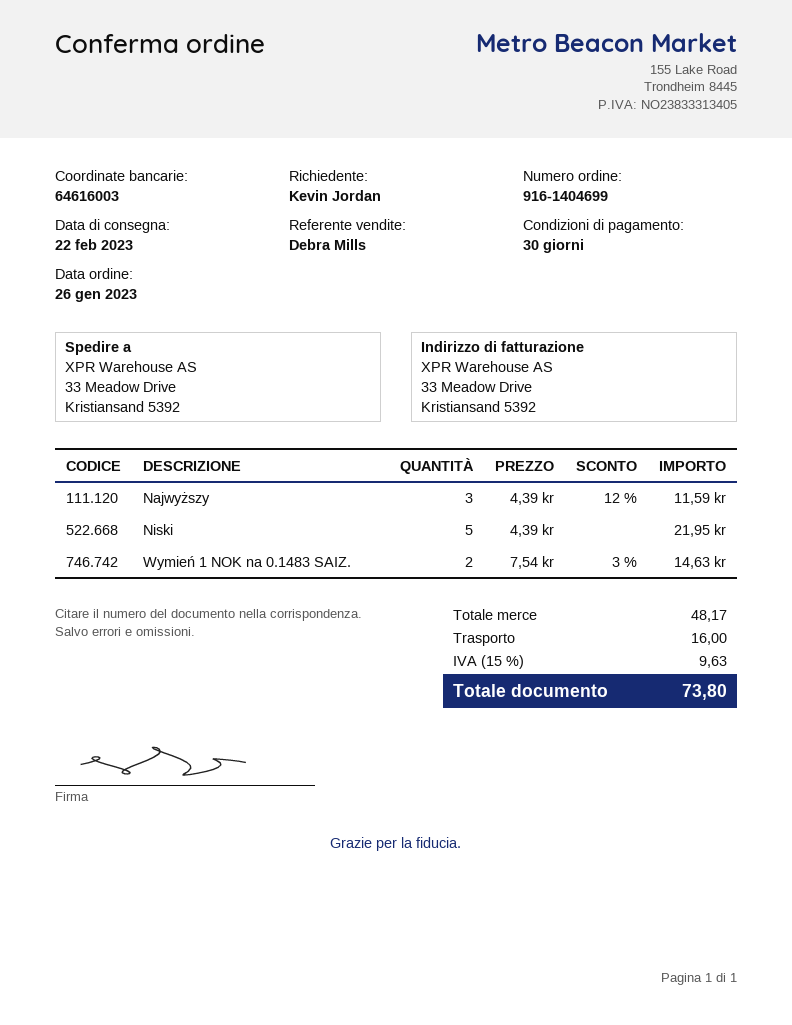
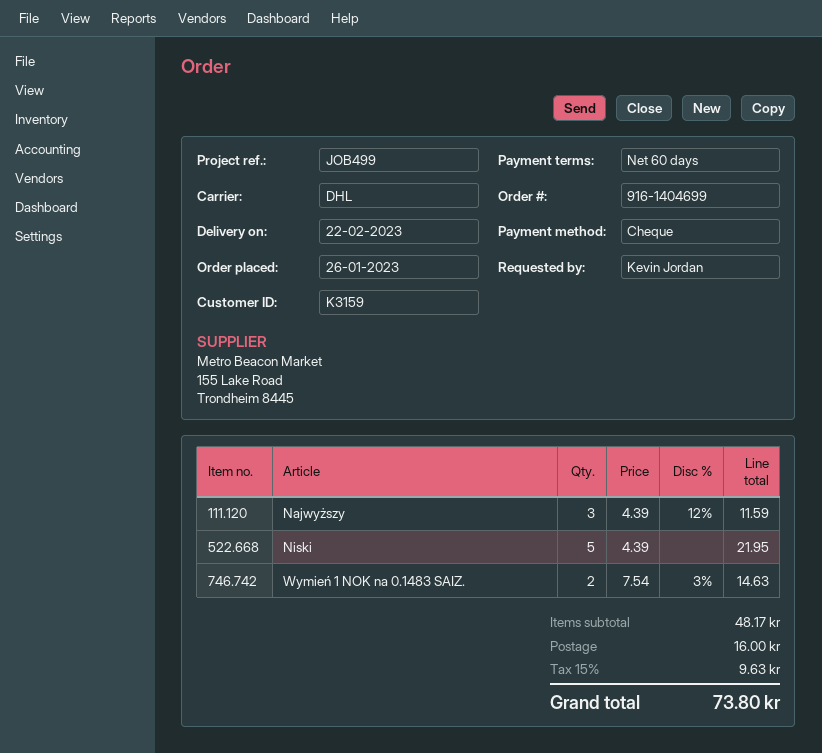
payment terms: 30 days -> 60 days

